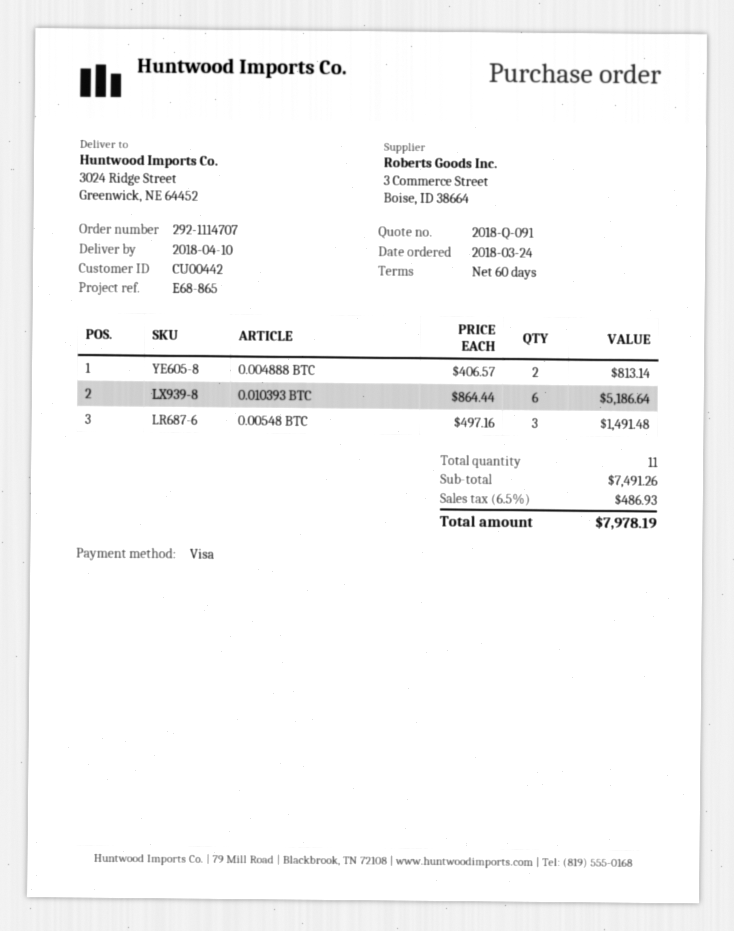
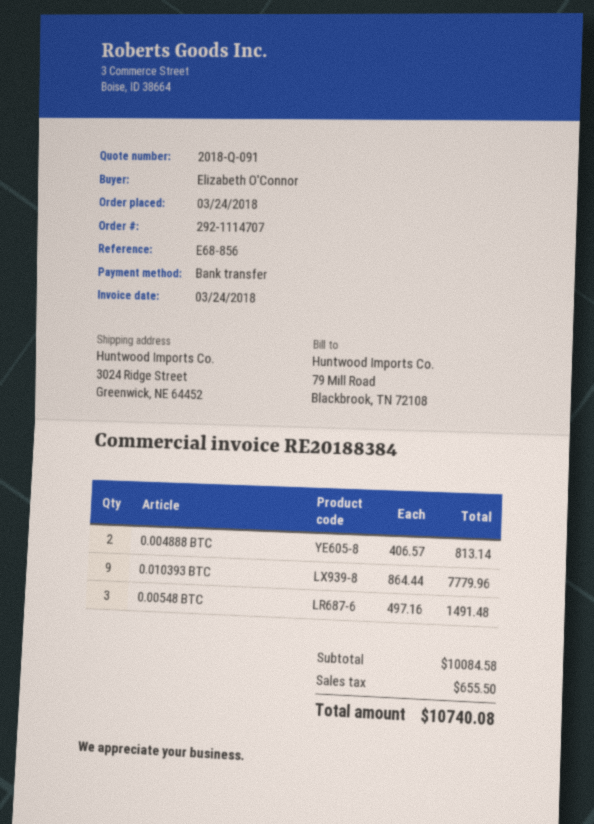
reference: E68-865 -> E68-856
payment method: Visa -> bank transfer
0.010393 BTC: 6 x 864.44 = 5186.64 -> 9 x 864.44 = 7779.96
subtotal: 7491.26 -> 10084.58
tax: 486.93 -> 655.50
total: 7978.19 -> 10740.08

